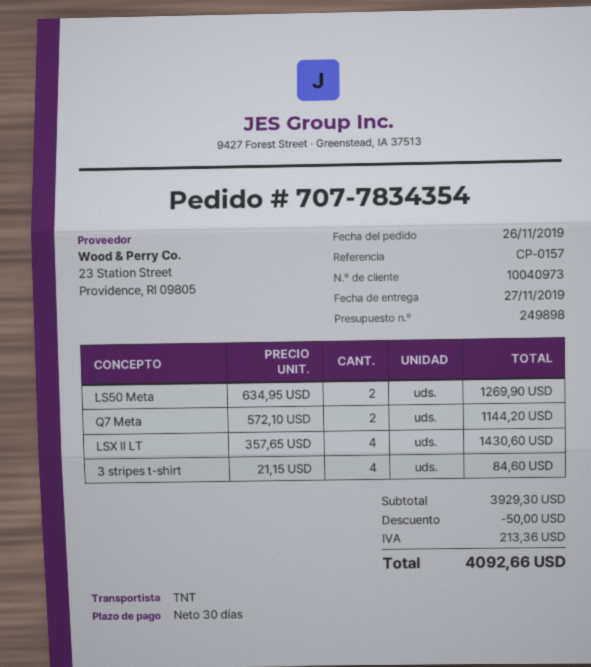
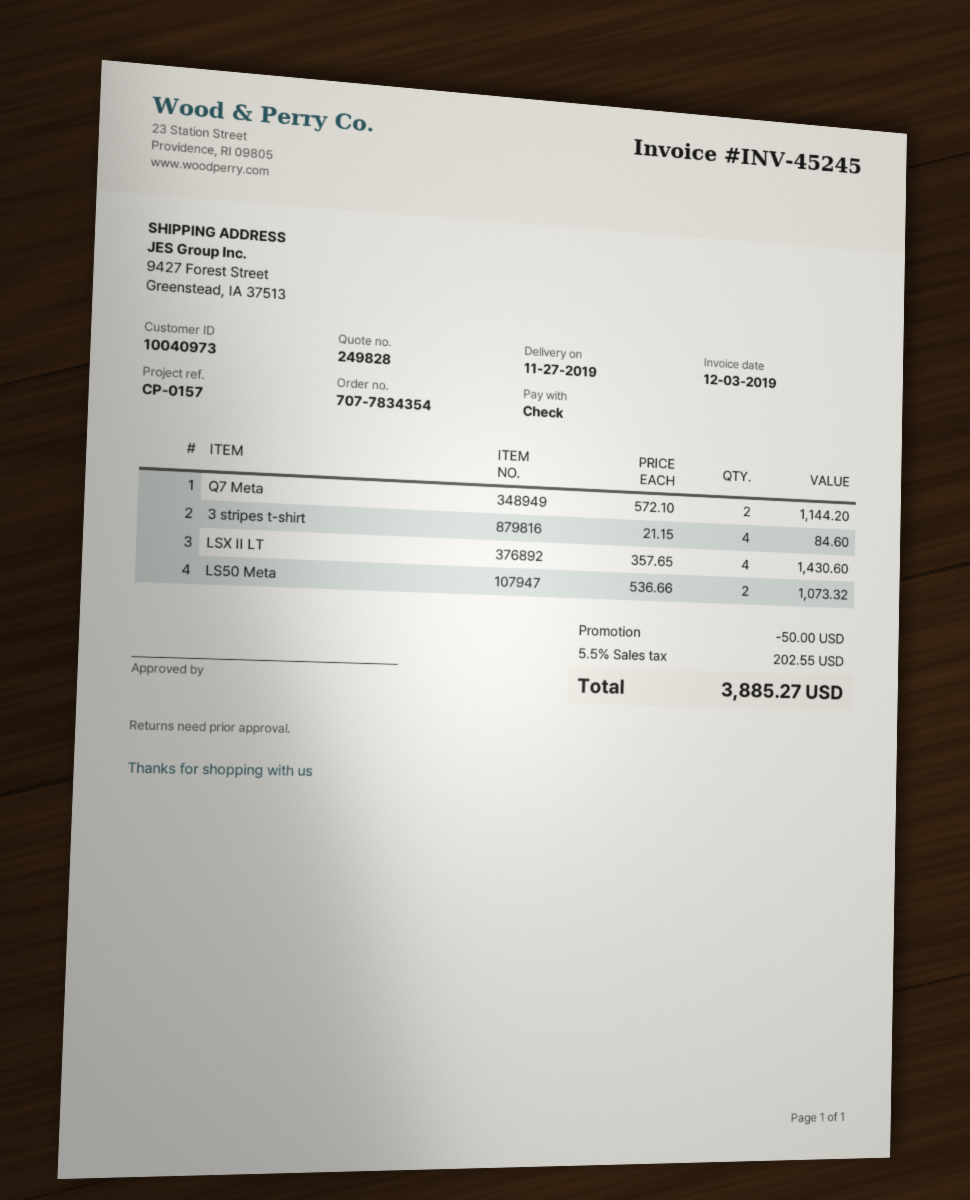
quote number: 249898 -> 249828
LS50 Meta: 2 x 634.95 = 1269.90 -> 2 x 536.66 = 1073.32
tax: 213.36 -> 202.55
total: 4092.66 -> 3885.27

